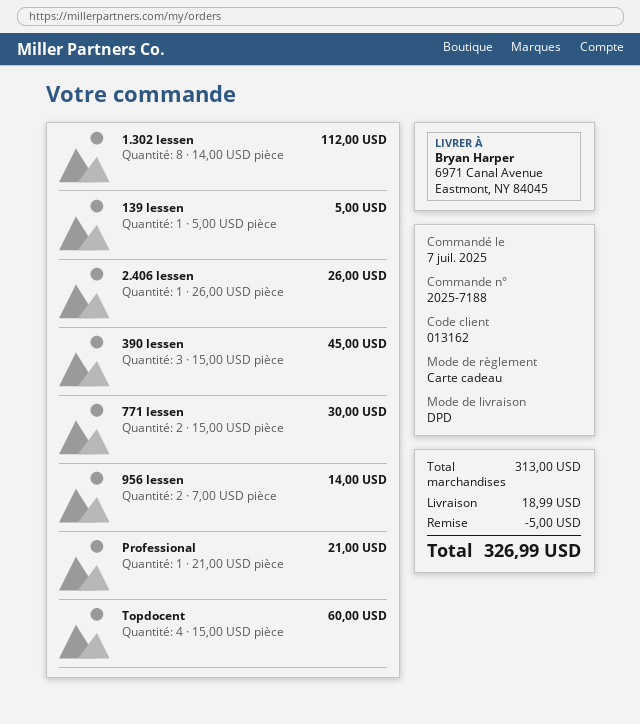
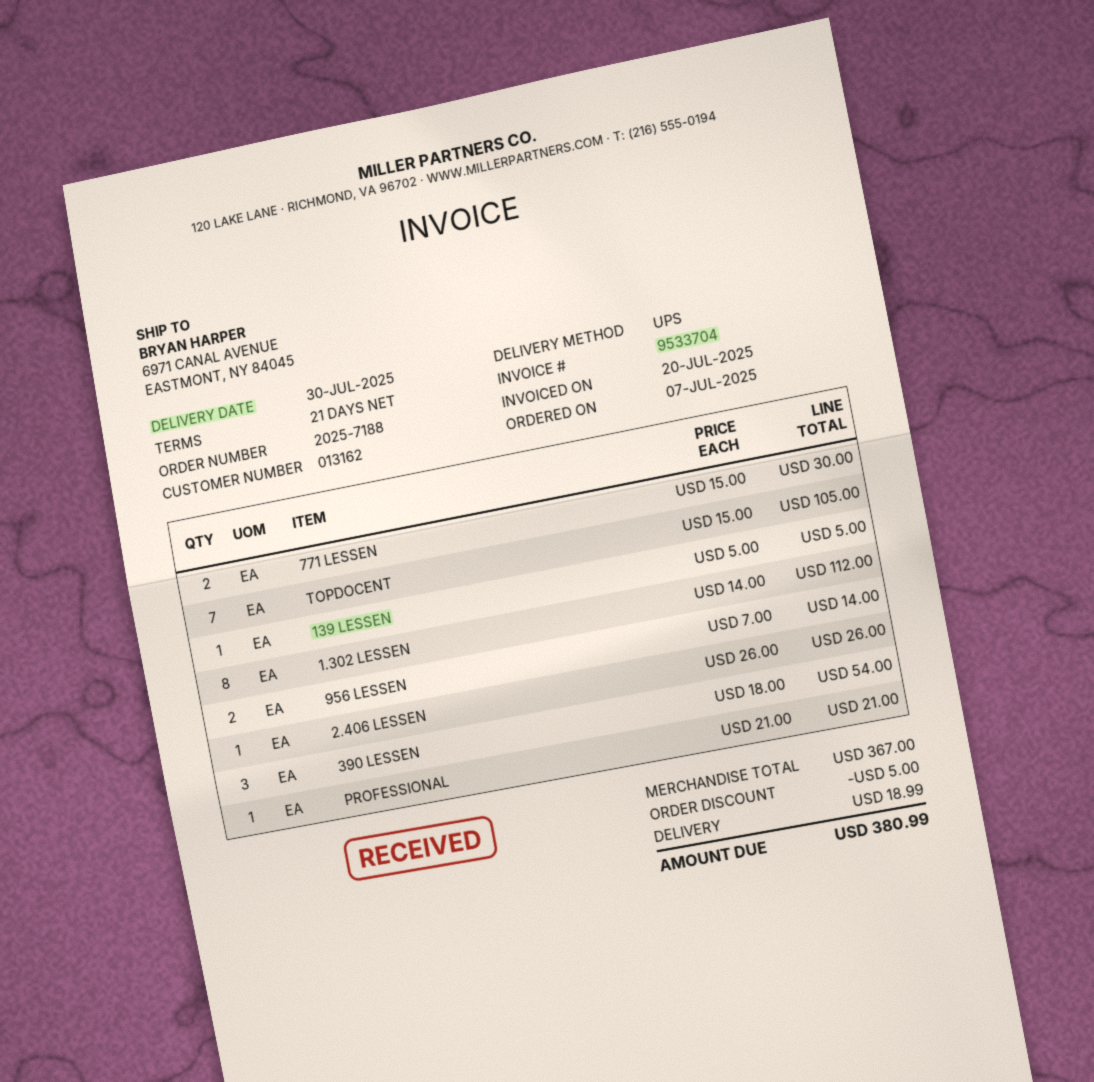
shipping method: DPD -> UPS
390 lessen: 3 x 15.00 = 45.00 -> 3 x 18.00 = 54.00
Topdocent: 4 x 15.00 = 60.00 -> 7 x 15.00 = 105.00
subtotal: 313.00 -> 367.00
total: 326.99 -> 380.99

